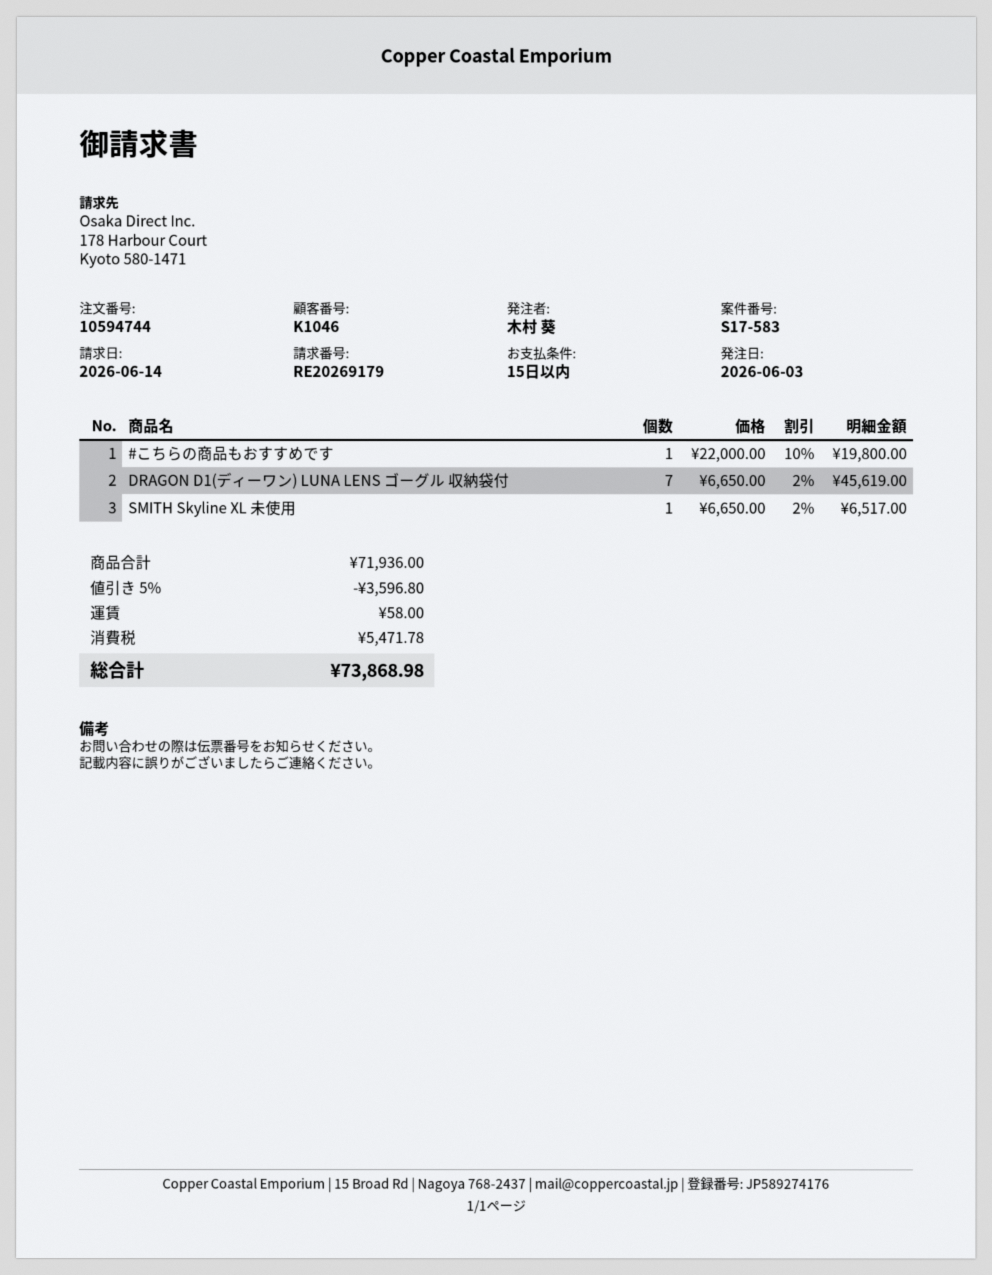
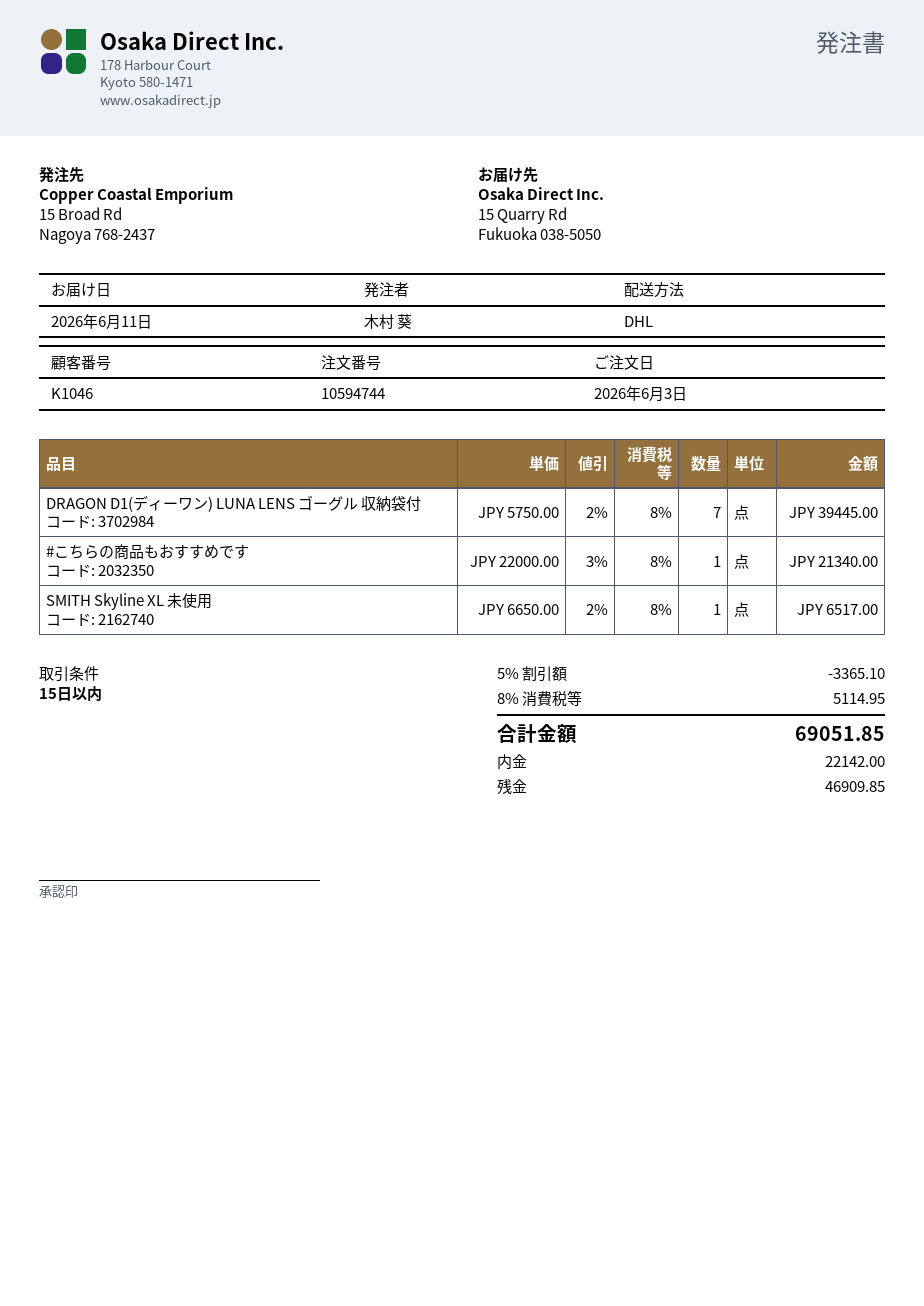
#こちらの商品もおすすめです: 1 x 22000.00 - 10% = 19800.00 -> 1 x 22000.00 - 3% = 21340.00
DRAGON D1(ディーワン) LUNA LENS ゴーグル 収納袋付: 7 x 6650.00 - 2% = 45619.00 -> 7 x 5750.00 - 2% = 39445.00
discount: 5% = 3596.80 -> 5% = 3365.10
shipping: 58.00 -> none
tax: 5471.78 -> 5114.95
total: 73868.98 -> 69051.85

